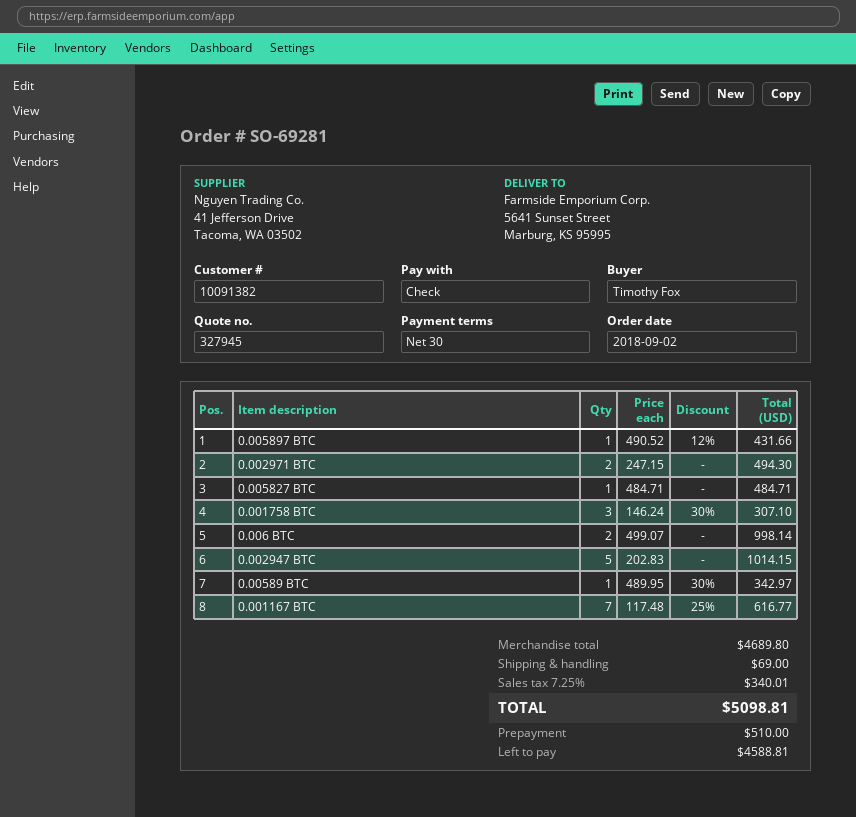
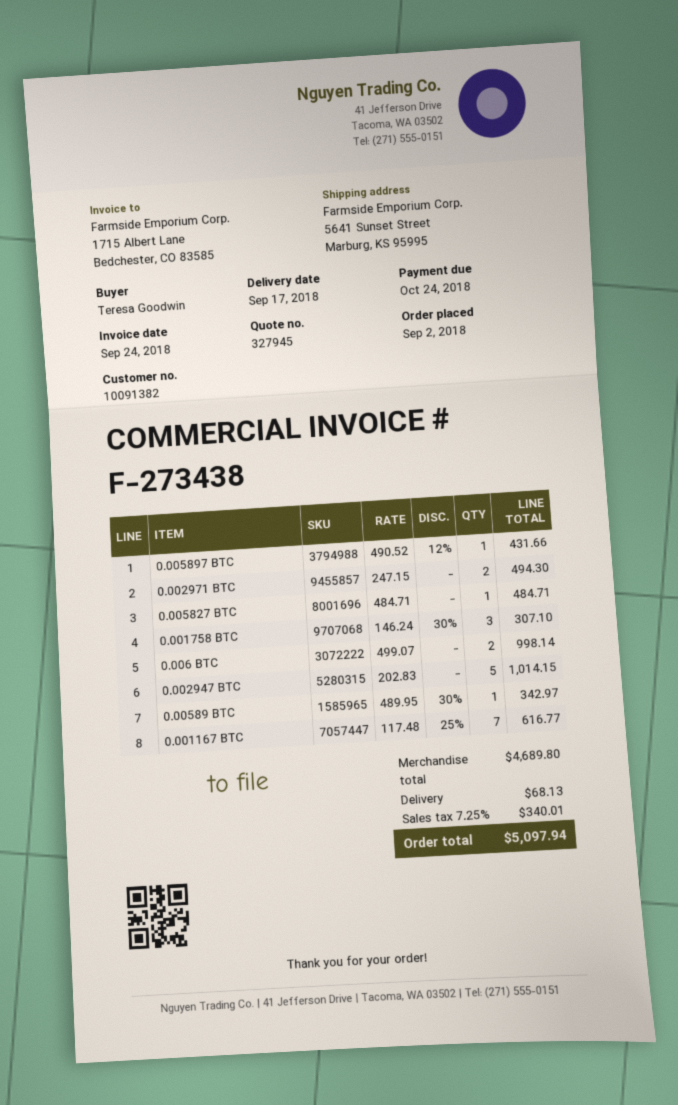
ordered by: Timothy Fox -> Teresa Goodwin
shipping: 69.00 -> 68.13
total: 5098.81 -> 5097.94

